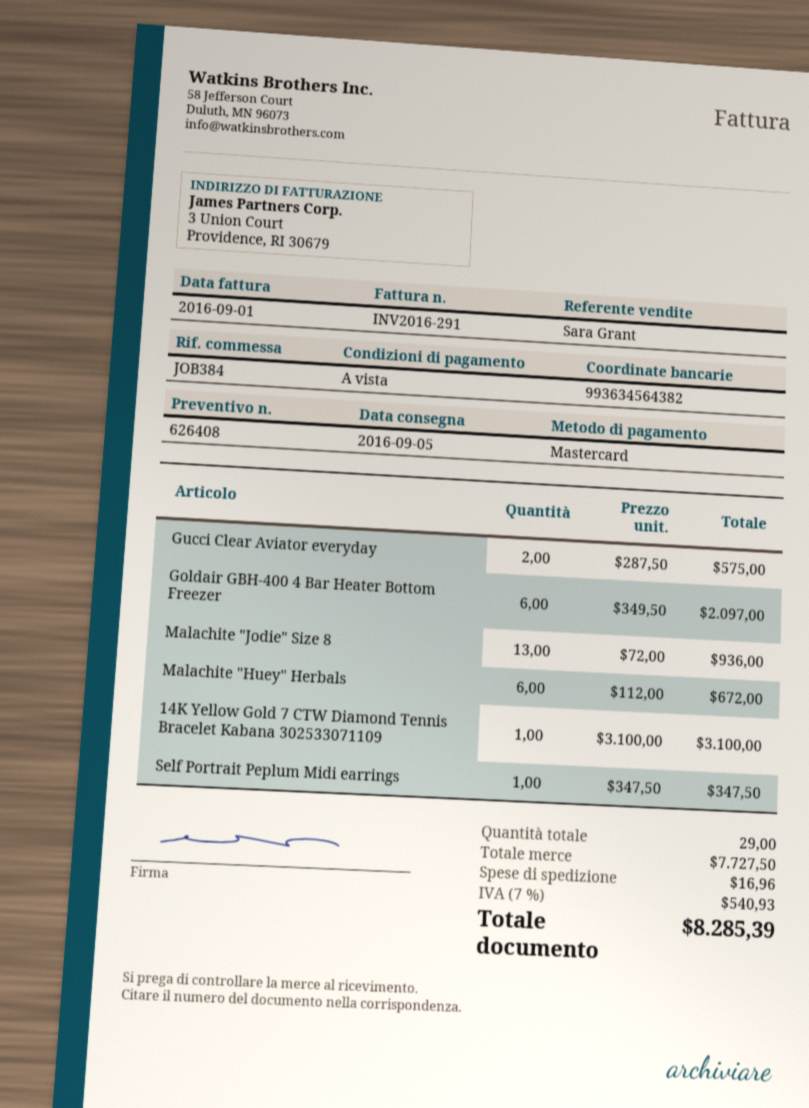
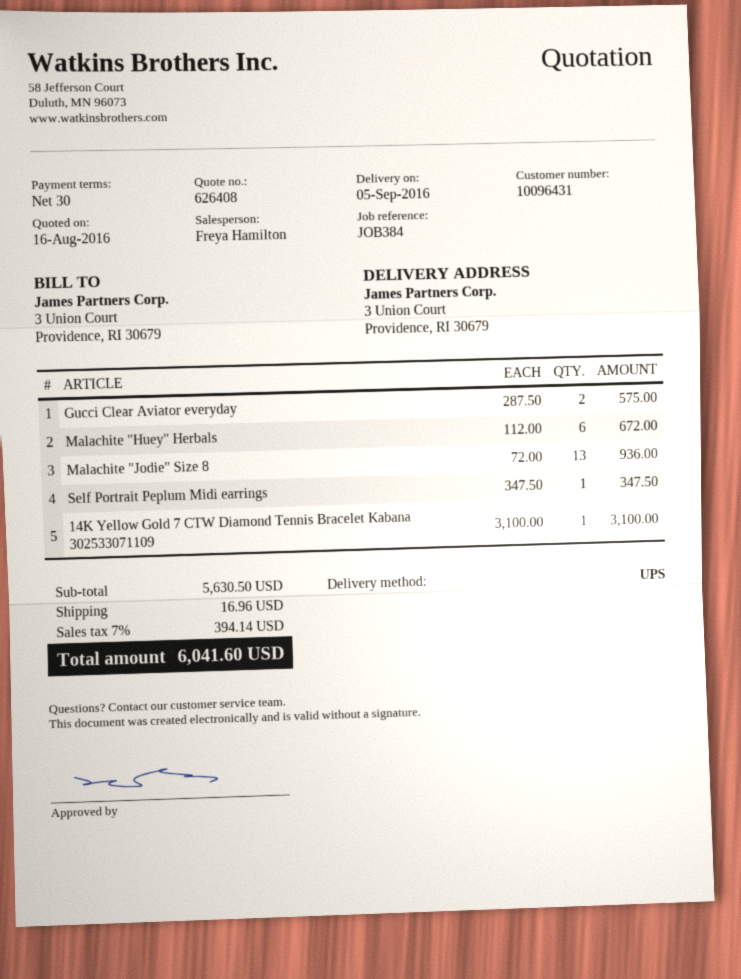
payment terms: on receipt -> 30 days
sales rep: Sara Grant -> Freya Hamilton
Goldair GBH-400 4 Bar Heater Bottom Freezer: 6 x 349.50 = 2097.00 -> none
subtotal: 7727.50 -> 5630.50
tax: 7% = 540.93 -> 7% = 394.14
total: 8285.39 -> 6041.60

